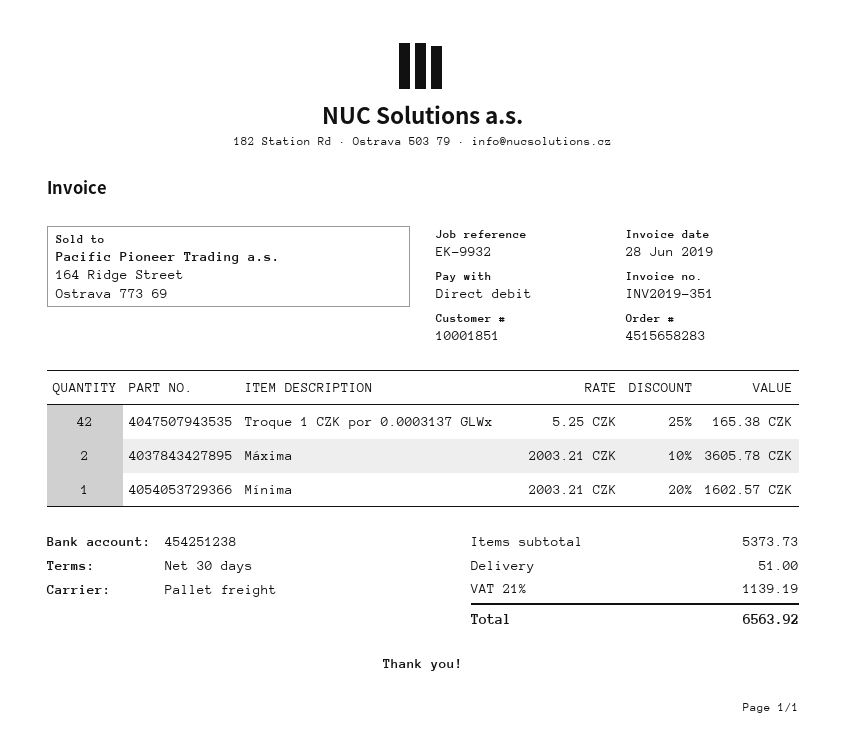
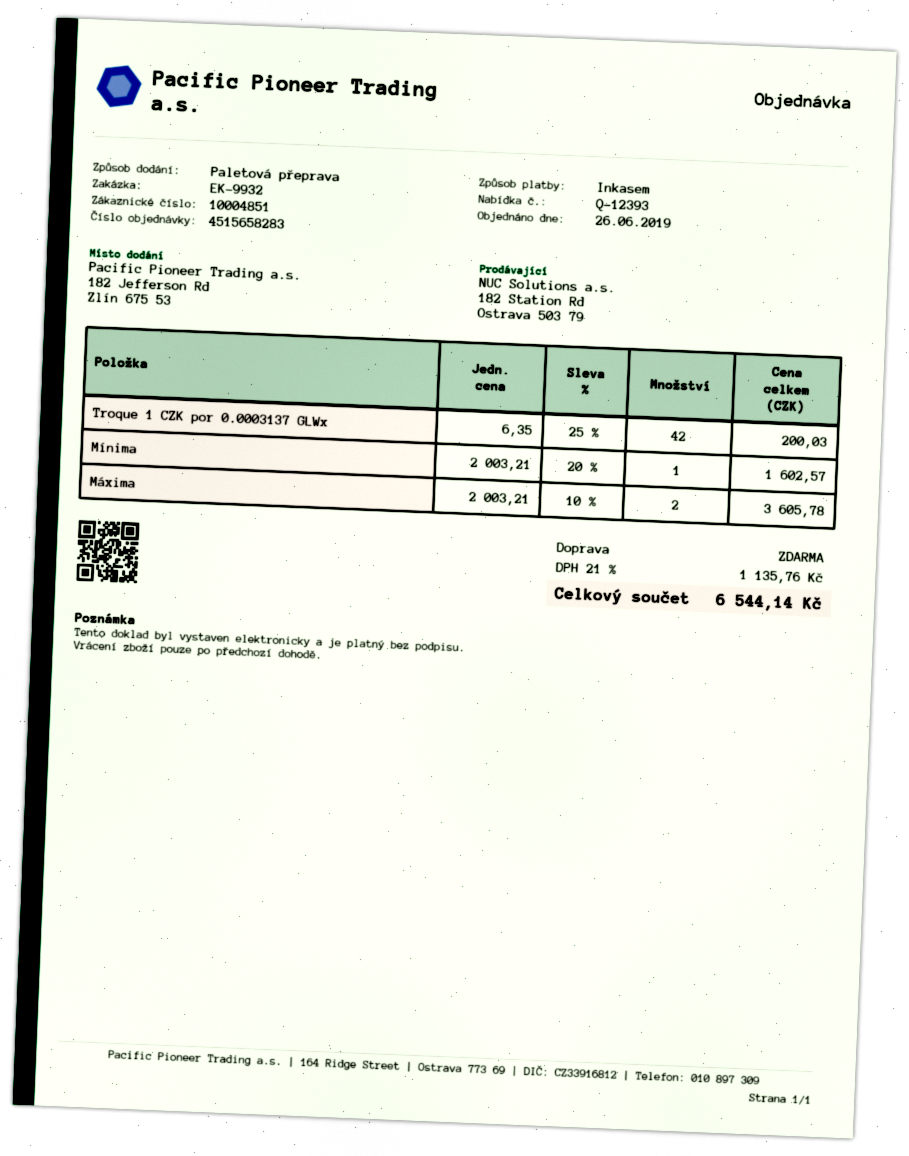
customer number: 10001851 -> 10004851
Troque 1 CZK por 0.0003137 GLWx: 42 x 5.25 - 25% = 165.38 -> 42 x 6.35 - 25% = 200.03
shipping: 51.00 -> 0.00
tax: 21% = 1139.19 -> 21% = 1135.76
total: 6563.92 -> 6544.14

